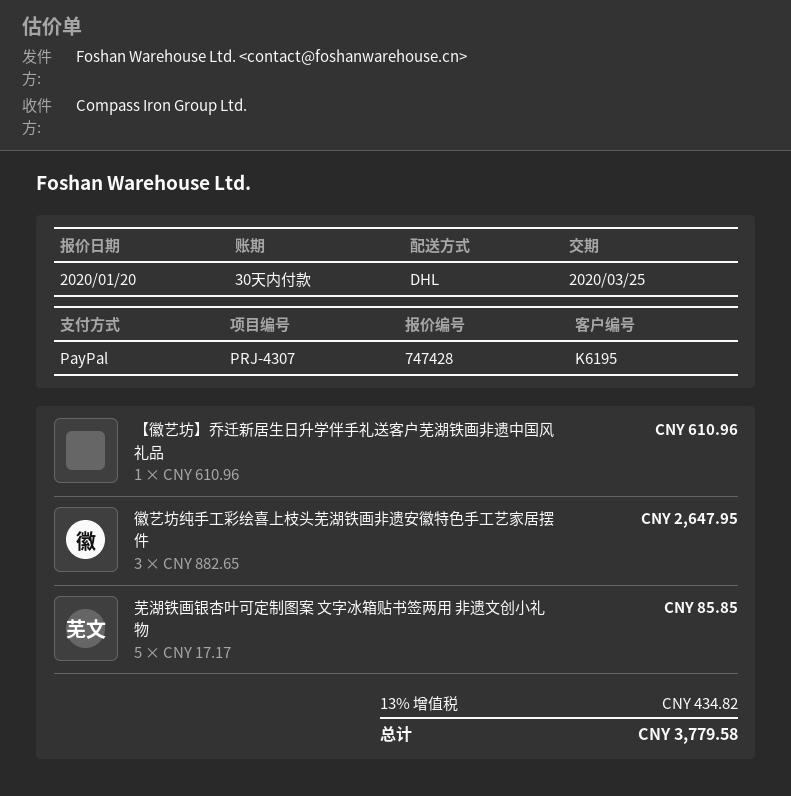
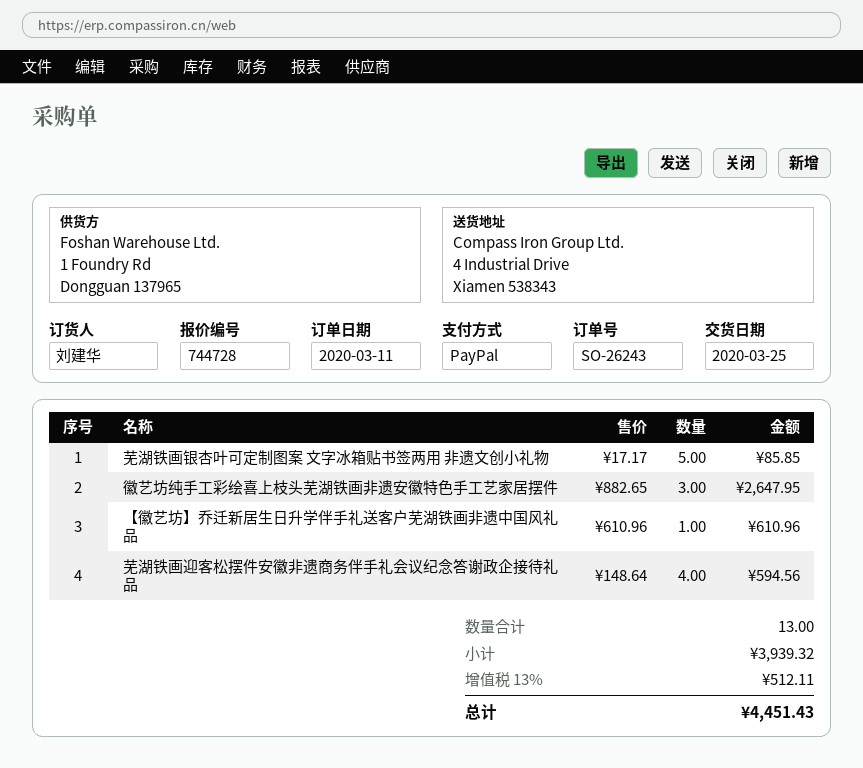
quote number: 747428 -> 744728
芜湖铁画迎客松摆件安徽非遗商务伴手礼会议纪念答谢政企接待礼品: none -> 4 x 148.64 = 594.56
tax: 13% = 434.82 -> 13% = 512.11
total: 3779.58 -> 4451.43

